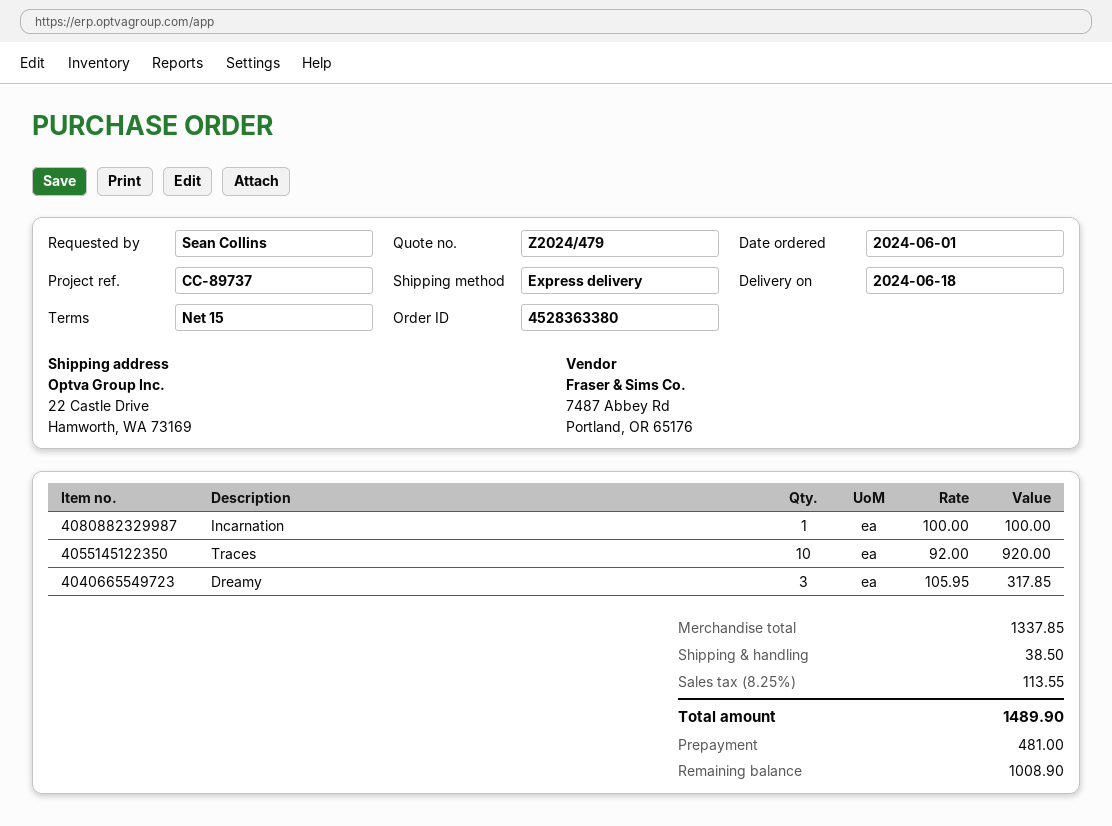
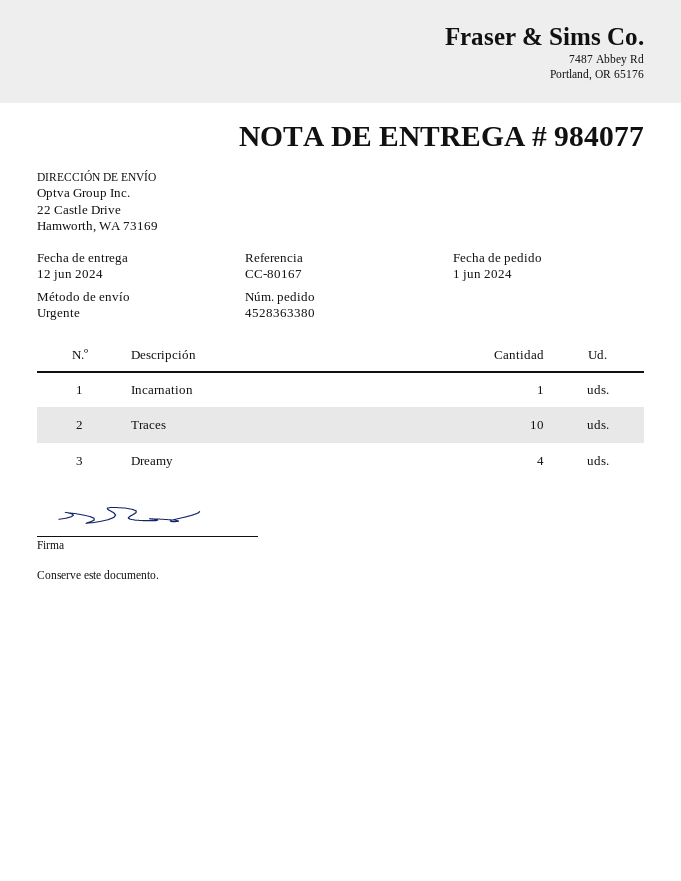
delivery date: 2024-06-18 -> 2024-06-12
reference: CC-89737 -> CC-80167
Dreamy: 3 -> 4

